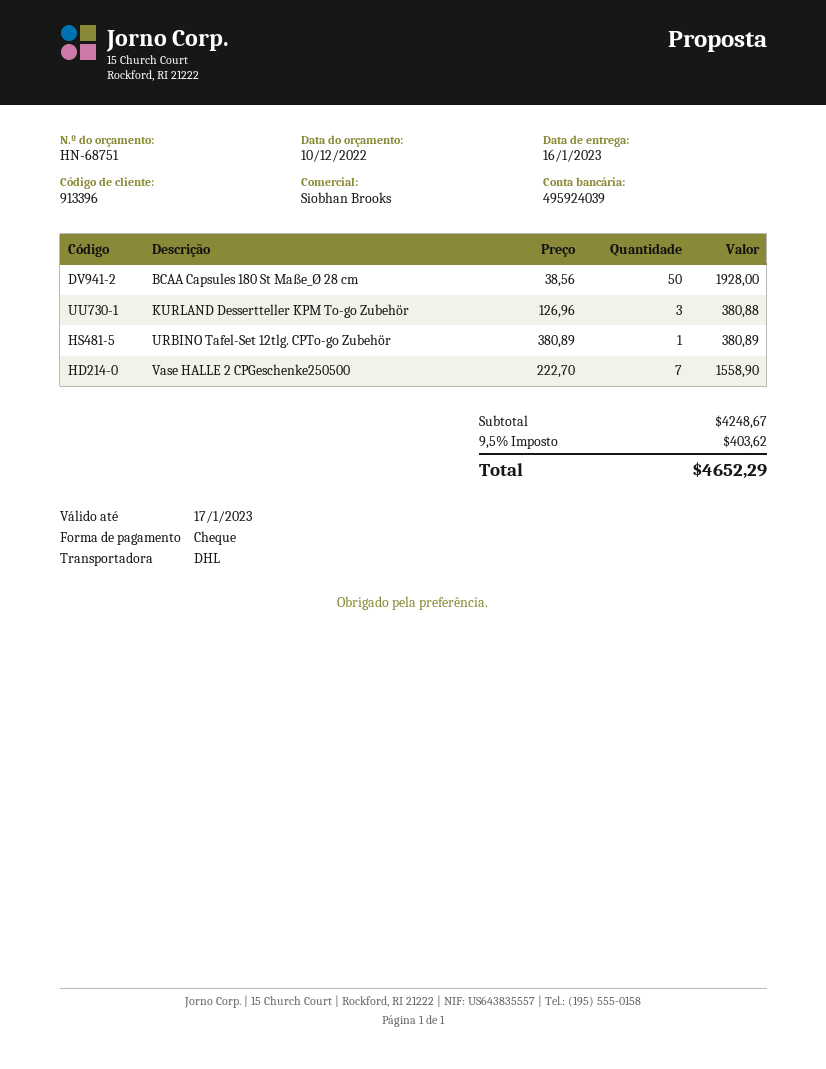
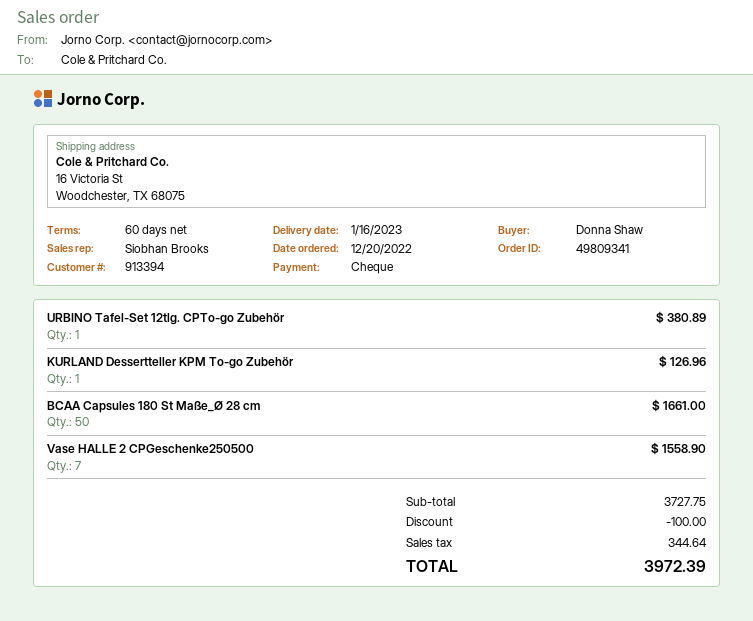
customer number: 913396 -> 913394
BCAA Capsules 180 St Maße_Ø 28 cm: 50 for 1928.00 -> 50 for 1661.00
KURLAND Dessertteller KPM To-go Zubehör: 3 for 380.88 -> 1 for 126.96
subtotal: 4248.67 -> 3727.75
discount: none -> 100.00
tax: 403.62 -> 344.64
total: 4652.29 -> 3972.39

